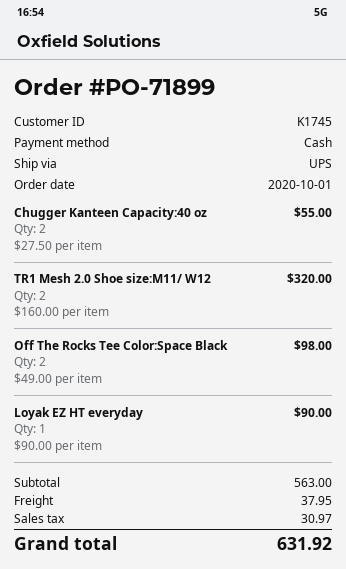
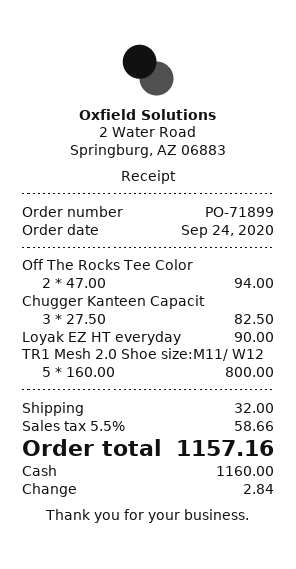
order date: 2020-10-01 -> 2020-09-24
Chugger Kanteen Capacity:40 oz: 2 x 27.50 = 55.00 -> 3 x 27.50 = 82.50
TR1 Mesh 2.0 Shoe size:M11/ W12: 2 x 160.00 = 320.00 -> 5 x 160.00 = 800.00
Off The Rocks Tee Color:Space Black: 2 x 49.00 = 98.00 -> 2 x 47.00 = 94.00
shipping: 37.95 -> 32.00
tax: 30.97 -> 58.66
total: 631.92 -> 1157.16

